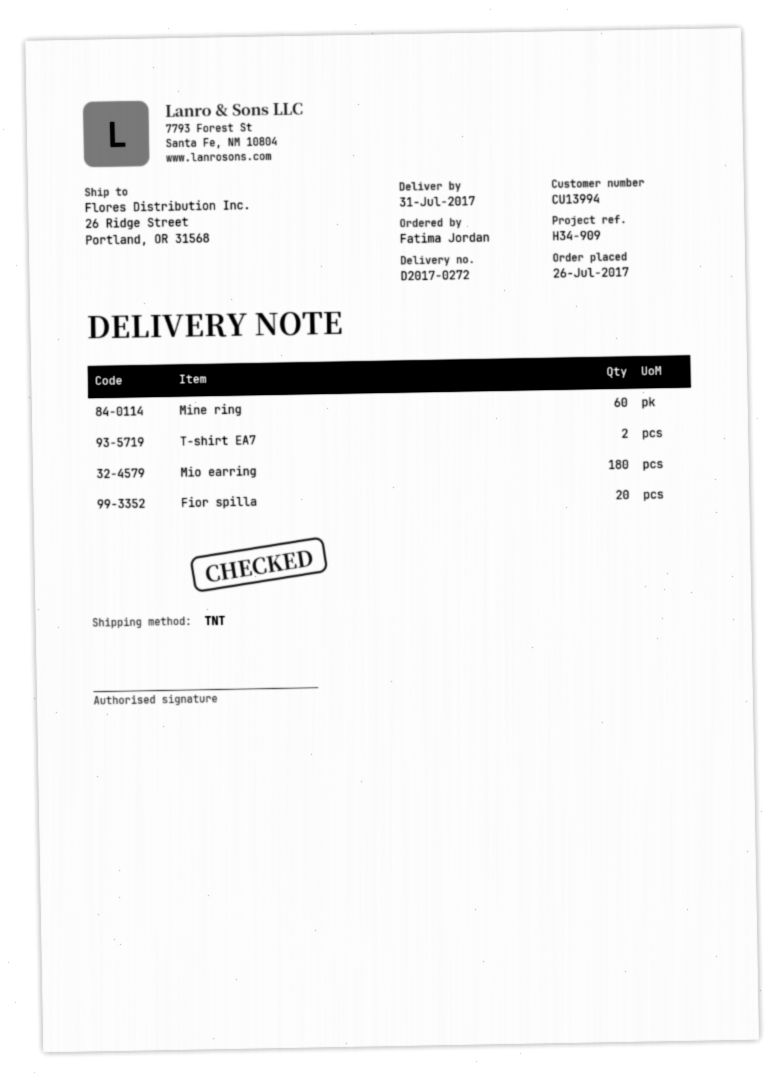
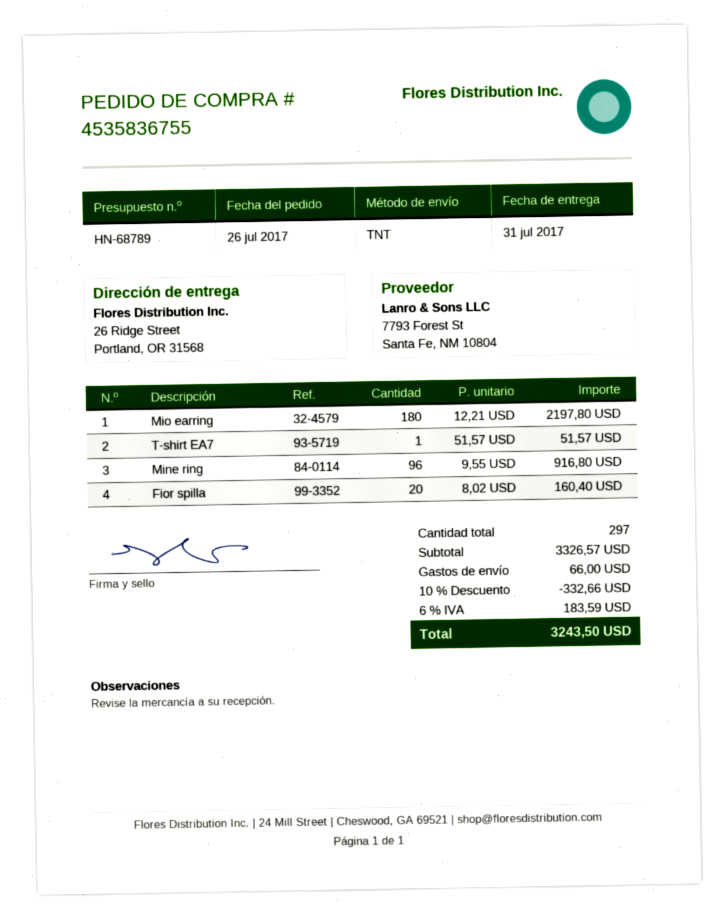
Mine ring: 60 -> 96
T-shirt EA7: 2 -> 1

